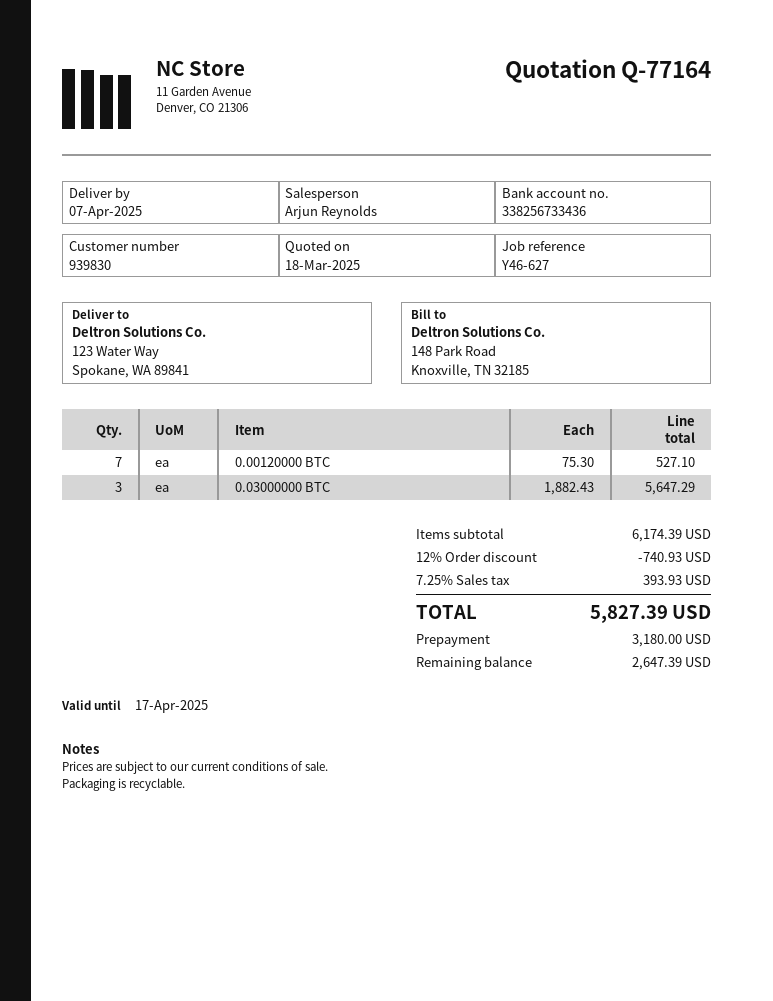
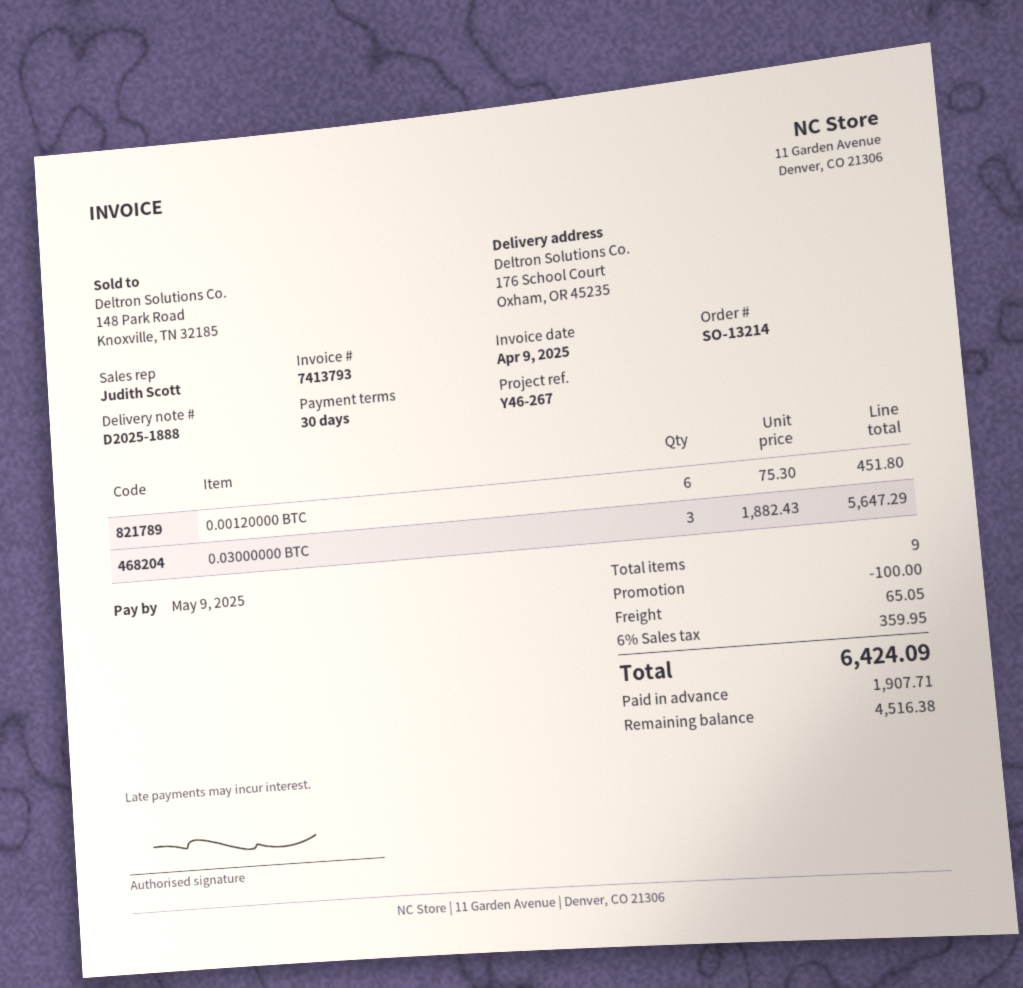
reference: Y46-627 -> Y46-267
sales rep: Arjun Reynolds -> Judith Scott
ship to: 123 Water Way, Spokane, WA 89841 -> 176 School Court, Oxham, OR 45235
0.00120000 BTC: 7 x 75.30 = 527.10 -> 6 x 75.30 = 451.80
discount: 740.93 -> 100.00
shipping: none -> 65.05
tax: 7.25% = 393.93 -> 6% = 359.95
total: 5827.39 -> 6424.09
deposit: 3180.00 -> 1907.71
balance: 2647.39 -> 4516.38

